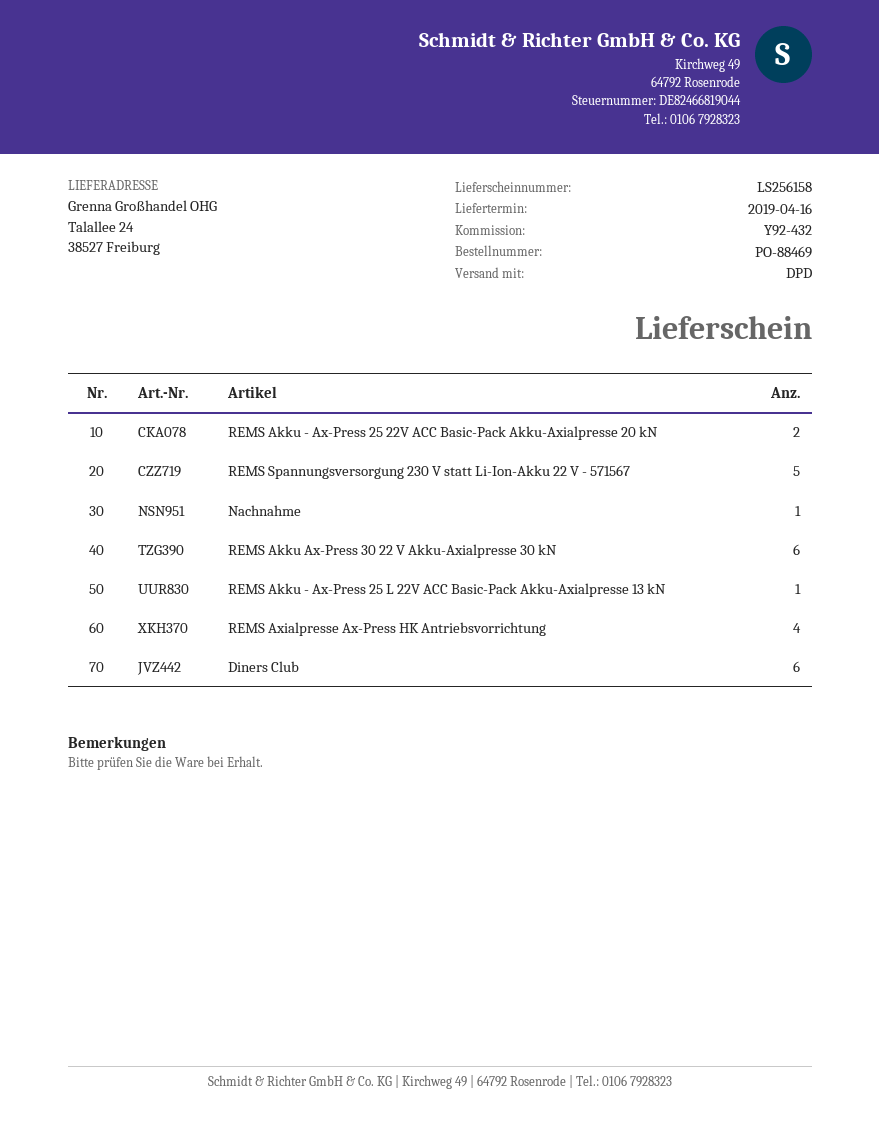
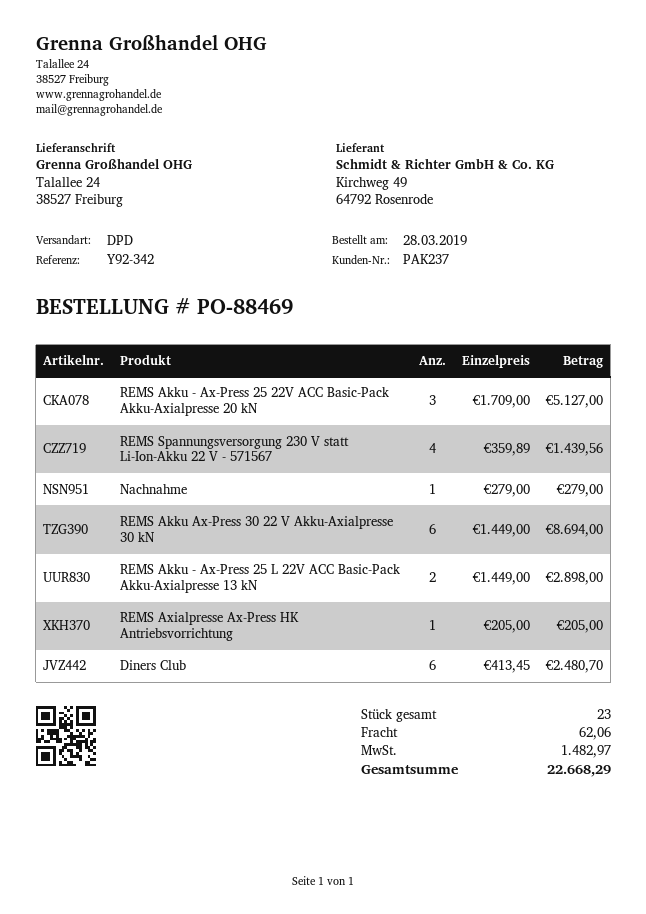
reference: Y92-432 -> Y92-342
REMS Akku - Ax-Press 25 22V ACC Basic-Pack Akku-Axialpresse 20 kN: 2 -> 3
REMS Spannungsversorgung 230 V statt Li-Ion-Akku 22 V - 571567: 5 -> 4
REMS Akku - Ax-Press 25 L 22V ACC Basic-Pack Akku-Axialpresse 13 kN: 1 -> 2
REMS Axialpresse Ax-Press HK Antriebsvorrichtung: 4 -> 1

